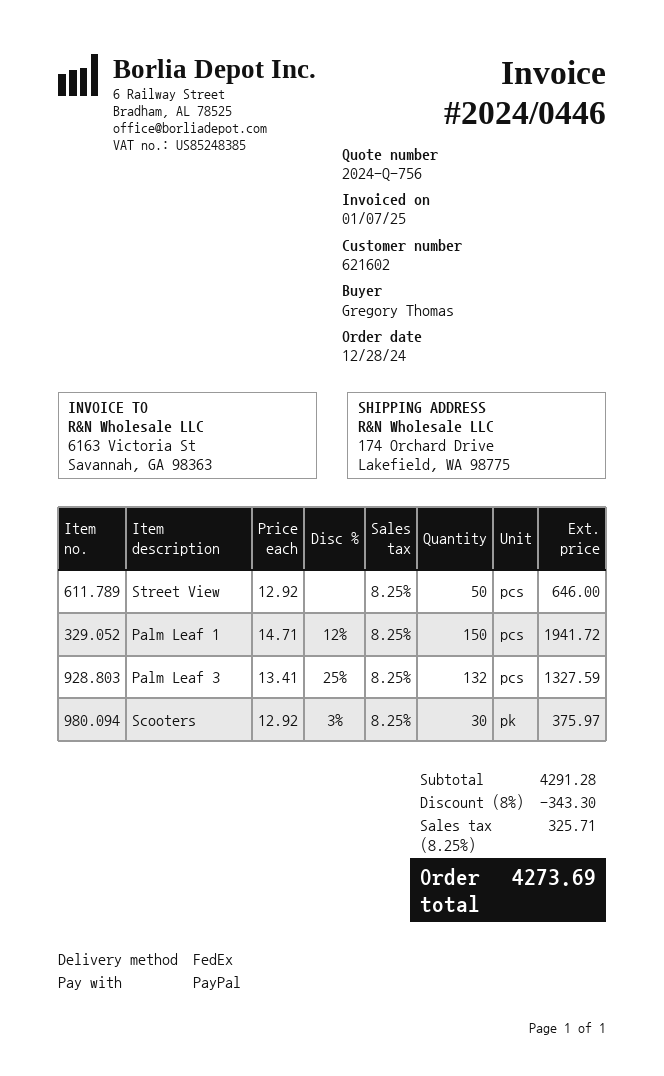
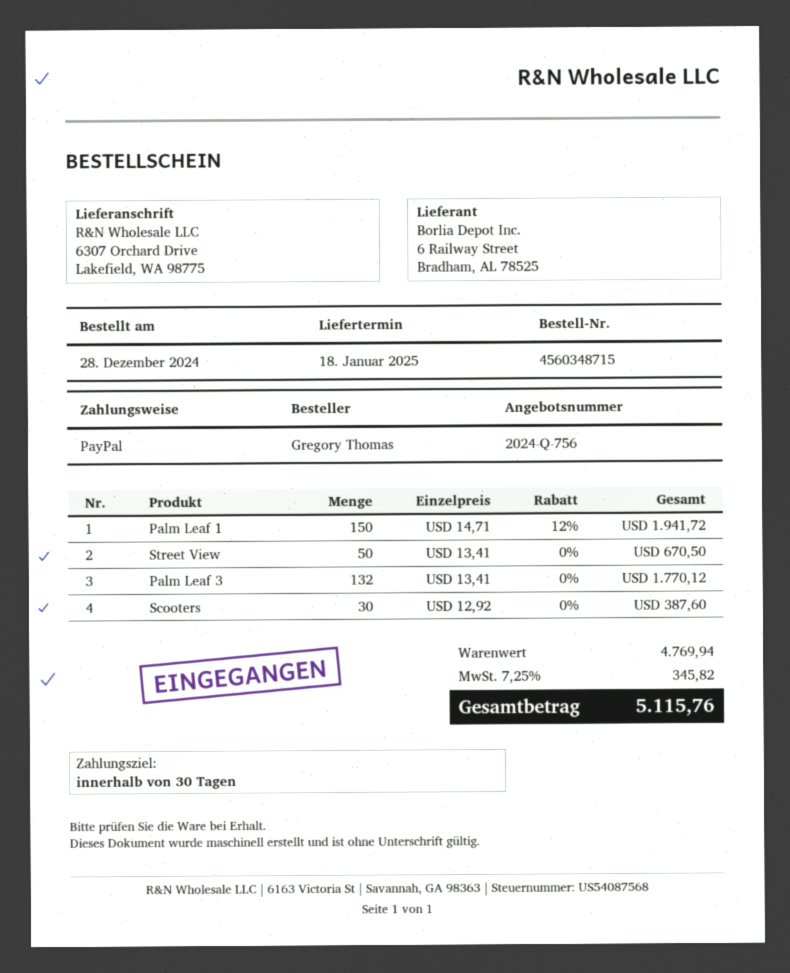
ship to: 174 Orchard Drive, Lakefield, WA 98775 -> 6307 Orchard Drive, Lakefield, WA 98775
Street View: 50 x 12.92 = 646.00 -> 50 x 13.41 = 670.50
Palm Leaf 3: 132 x 13.41 - 25% = 1327.59 -> 132 x 13.41 = 1770.12
Scooters: 30 x 12.92 - 3% = 375.97 -> 30 x 12.92 = 387.60
subtotal: 4291.28 -> 4769.94
discount: 8% = 343.30 -> none
tax: 8.25% = 325.71 -> 7.25% = 345.82
total: 4273.69 -> 5115.76

